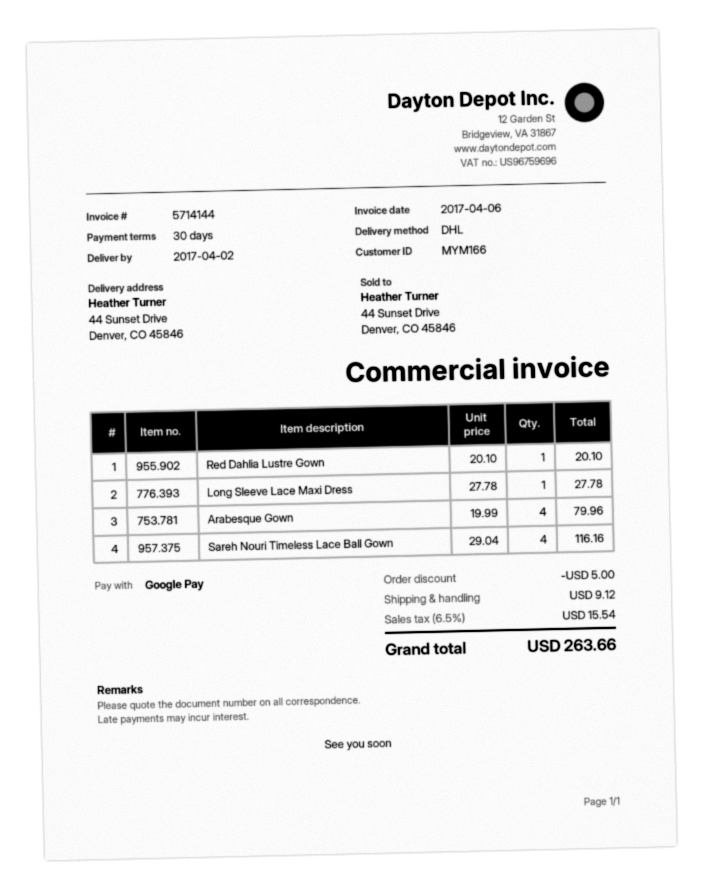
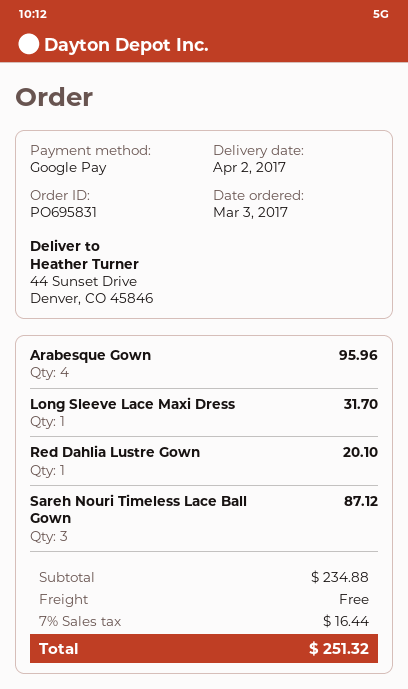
Long Sleeve Lace Maxi Dress: 1 for 27.78 -> 1 for 31.70
Arabesque Gown: 4 for 79.96 -> 4 for 95.96
Sareh Nouri Timeless Lace Ball Gown: 4 for 116.16 -> 3 for 87.12
discount: 5.00 -> none
shipping: 9.12 -> 0.00
tax: 6.5% = 15.54 -> 7% = 16.44
total: 263.66 -> 251.32

